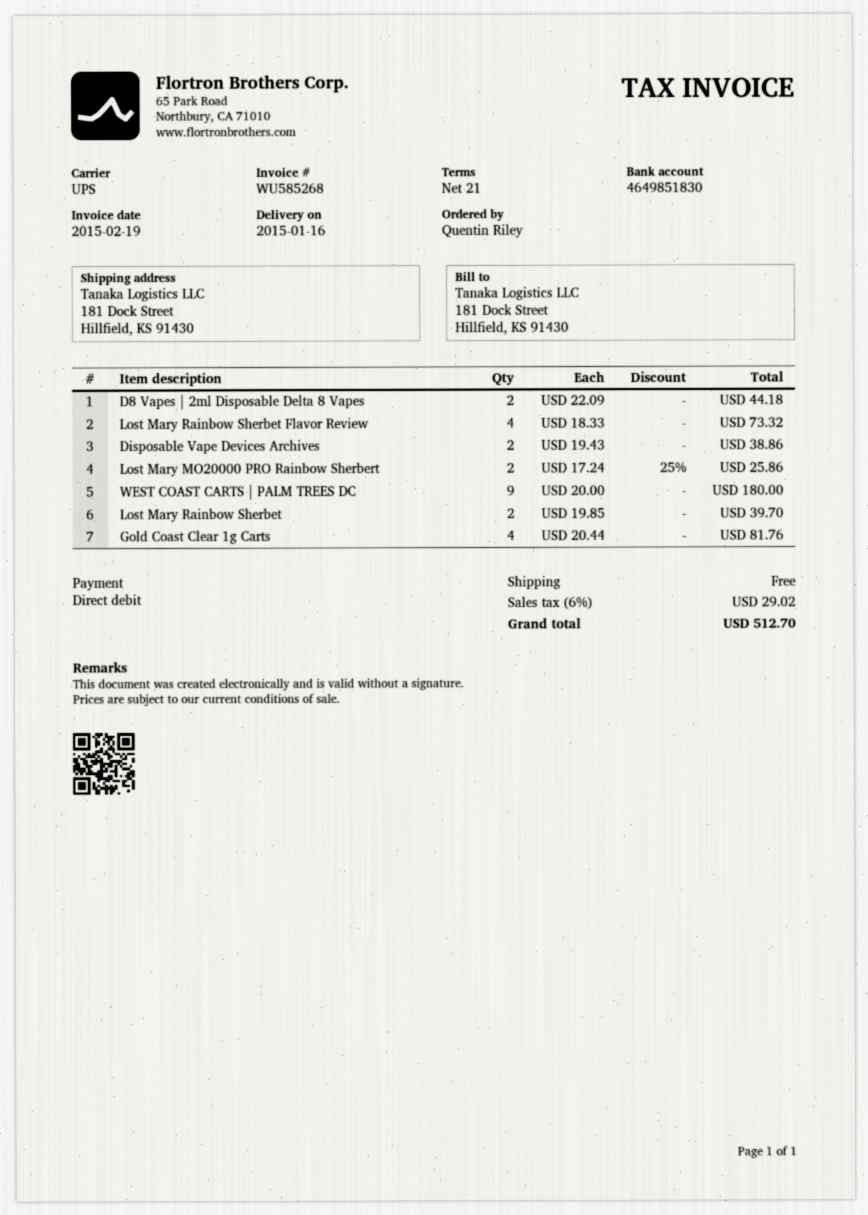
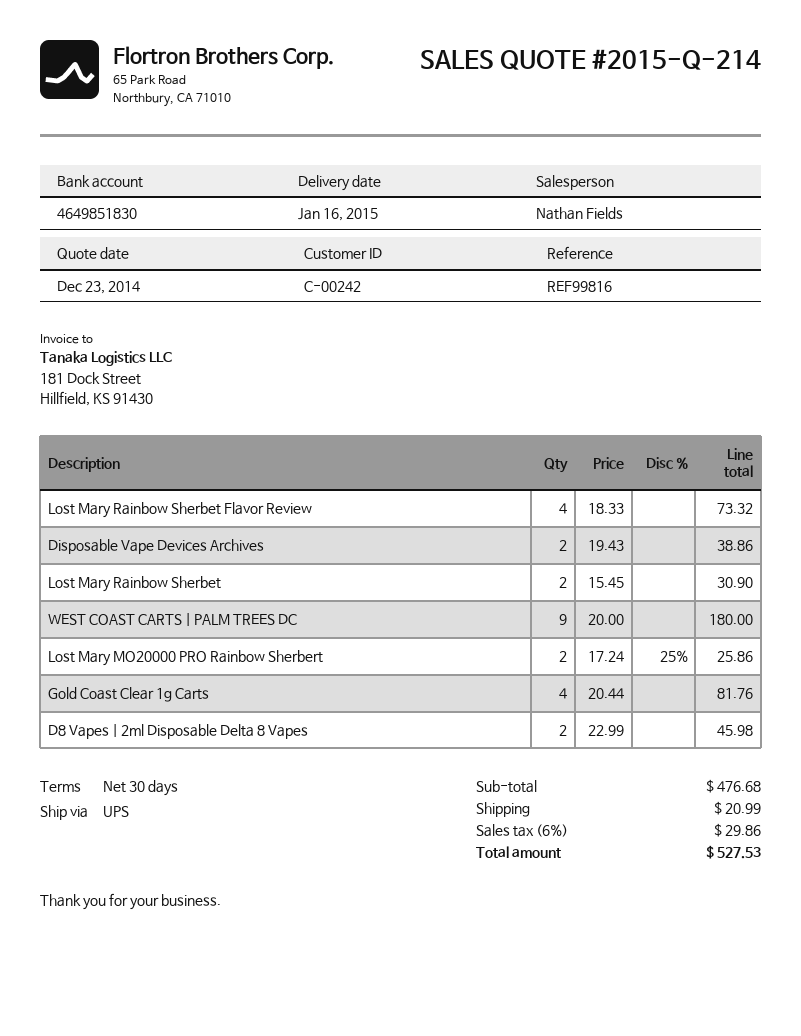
payment terms: 21 days -> 30 days
D8 Vapes | 2ml Disposable Delta 8 Vapes: 2 x 22.09 = 44.18 -> 2 x 22.99 = 45.98
Lost Mary Rainbow Sherbet: 2 x 19.85 = 39.70 -> 2 x 15.45 = 30.90
shipping: 0.00 -> 20.99
tax: 6% = 29.02 -> 6% = 29.86
total: 512.70 -> 527.53

